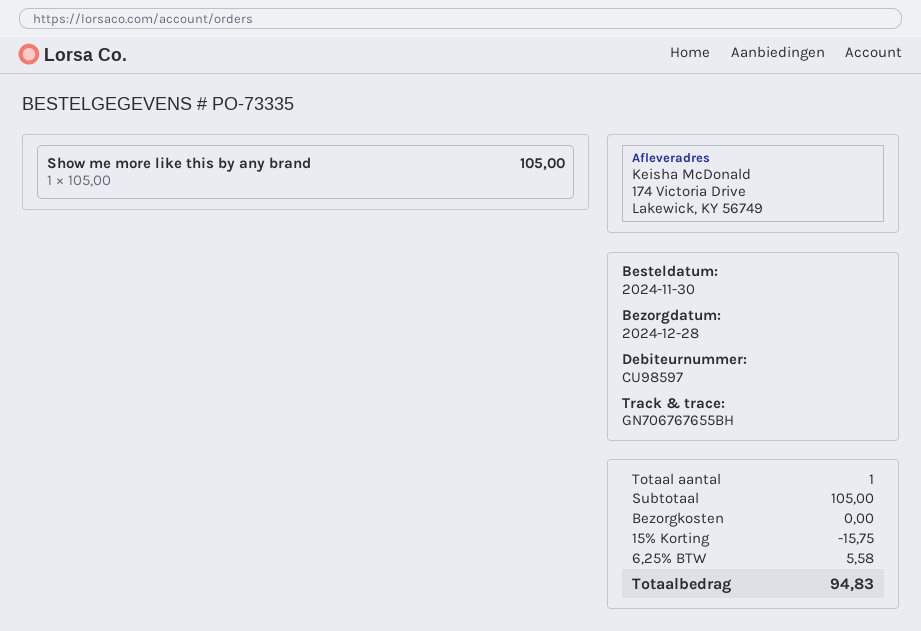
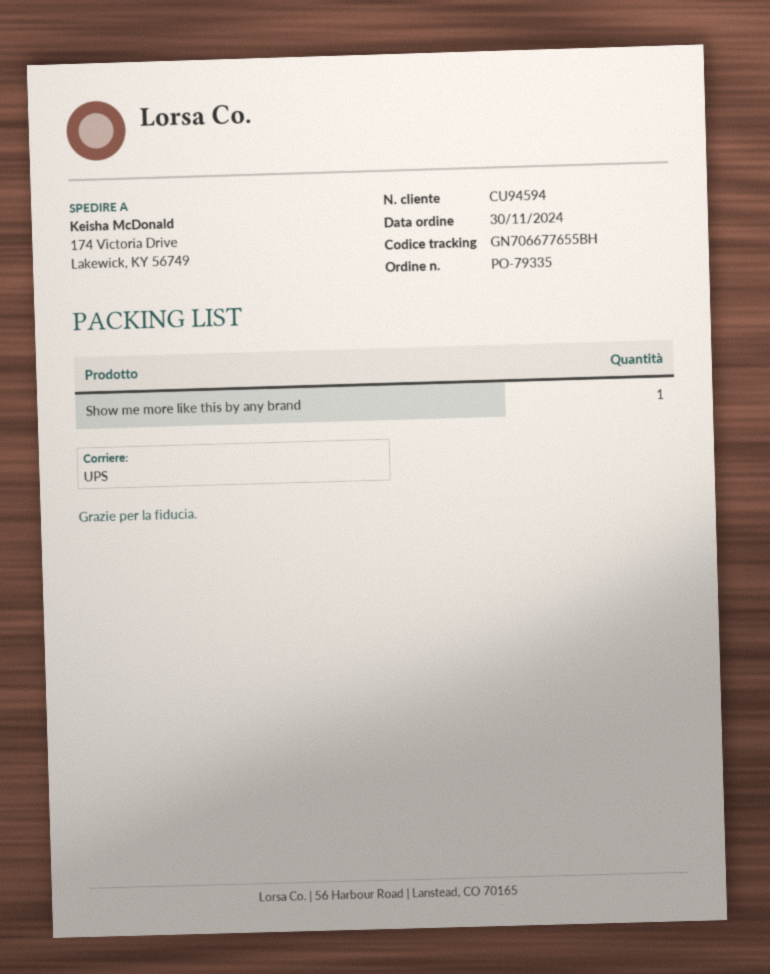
order number: PO-73335 -> PO-79335
customer number: CU98597 -> CU94594
tracking number: GN706767655BH -> GN706677655BH

